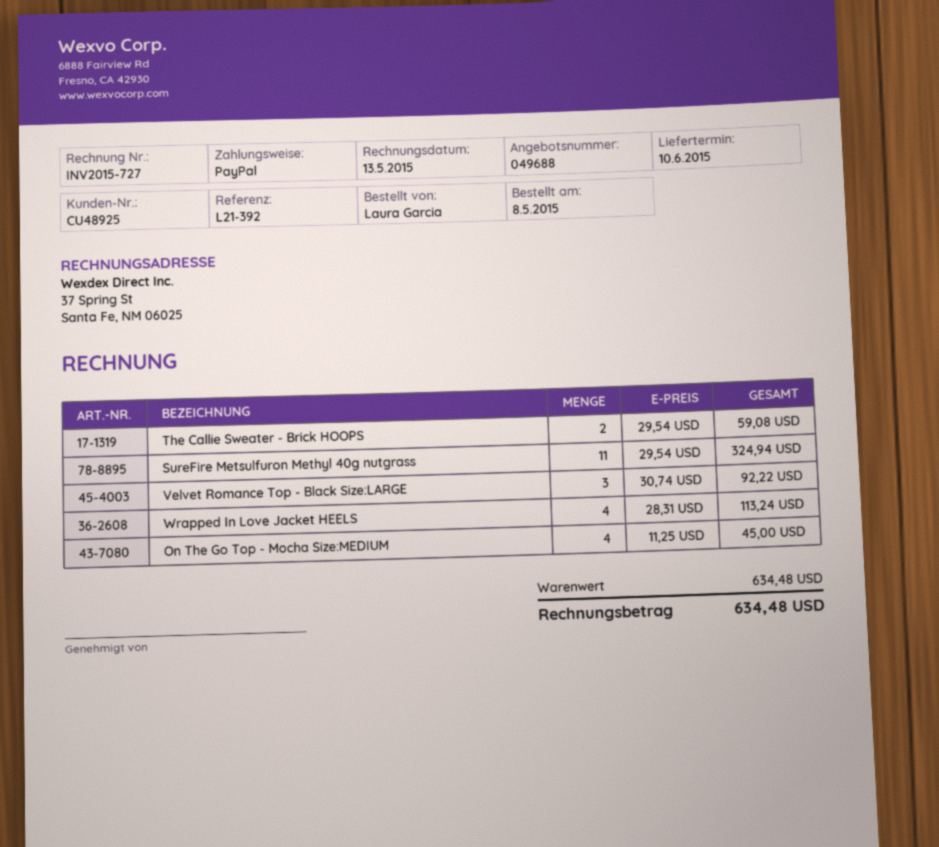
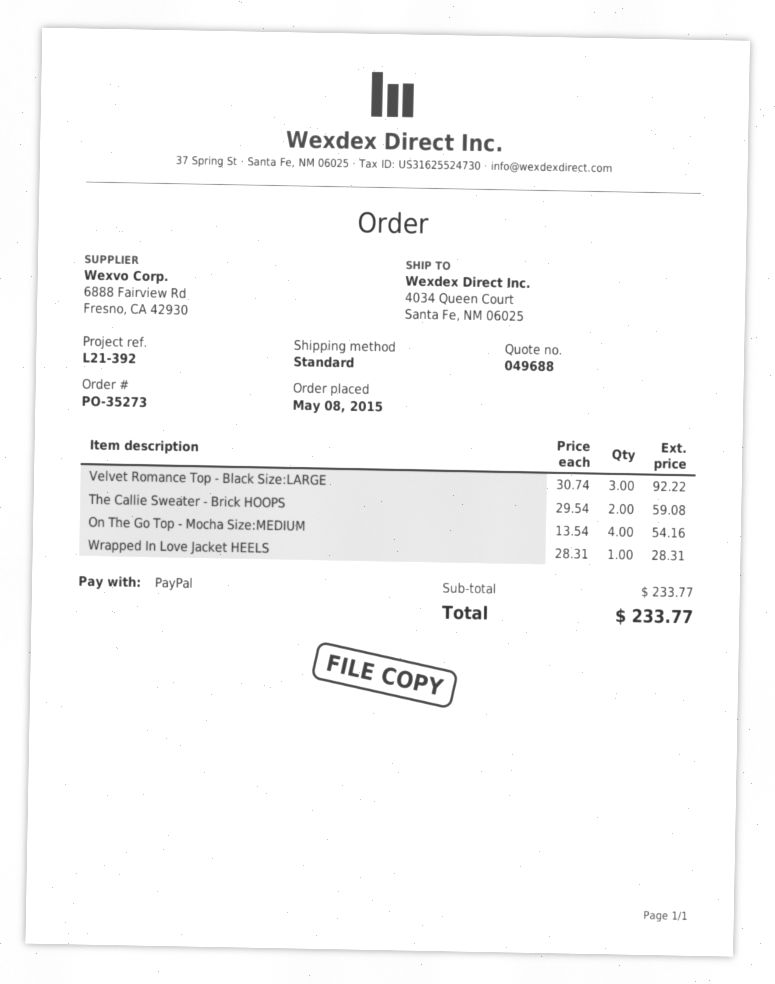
SureFire Metsulfuron Methyl 40g nutgrass: 11 x 29.54 = 324.94 -> none
Wrapped In Love Jacket HEELS: 4 x 28.31 = 113.24 -> 1 x 28.31 = 28.31
On The Go Top - Mocha Size:MEDIUM: 4 x 11.25 = 45.00 -> 4 x 13.54 = 54.16
subtotal: 634.48 -> 233.77
total: 634.48 -> 233.77

